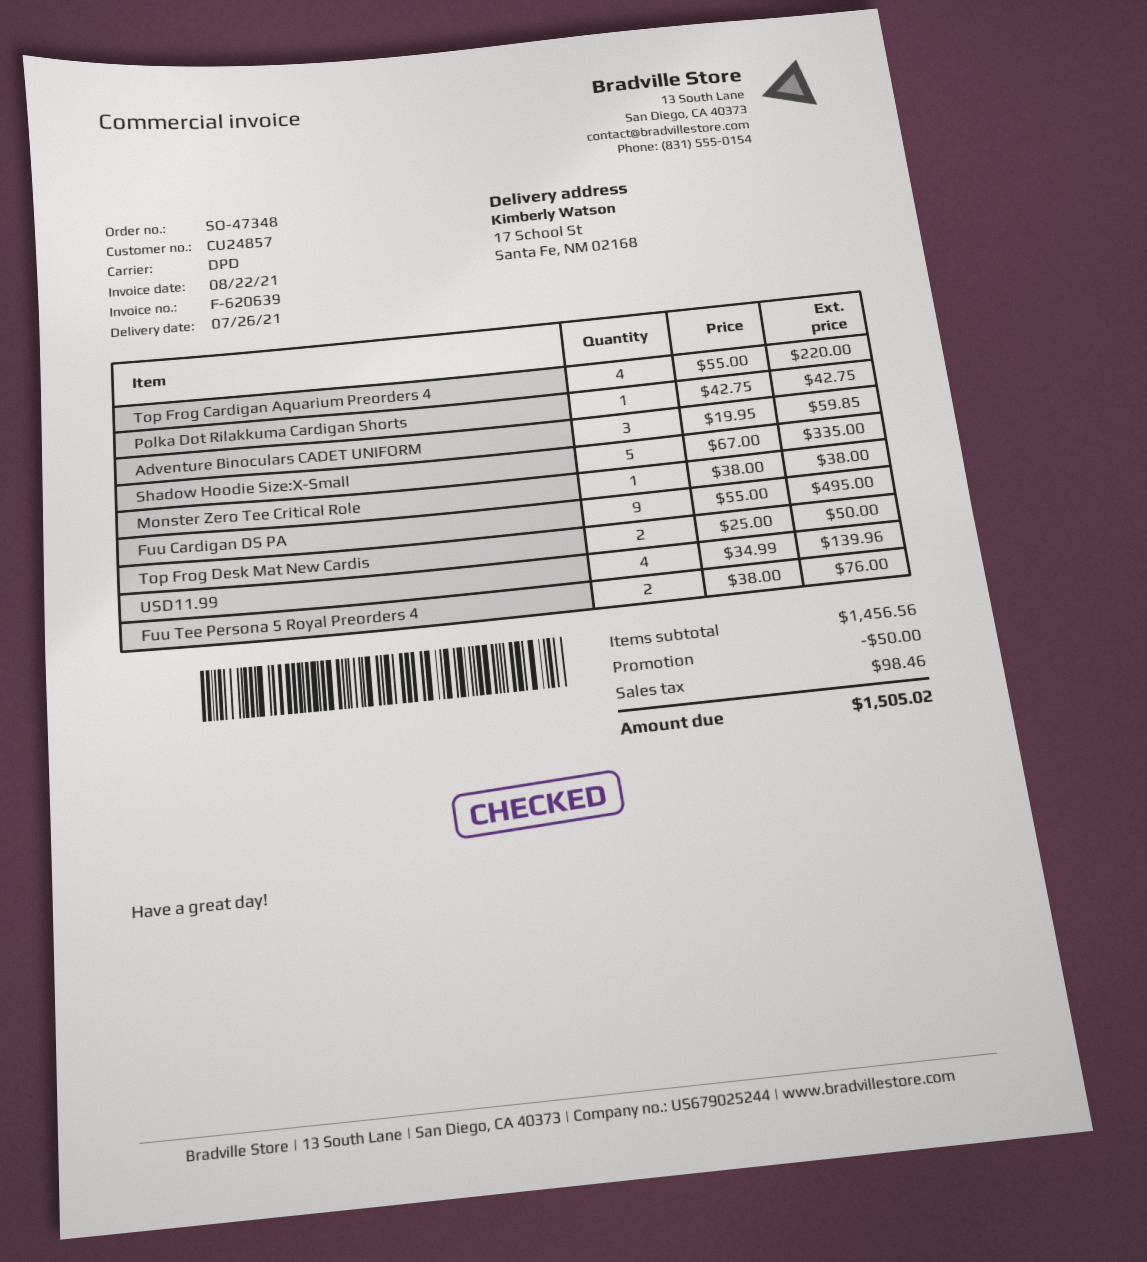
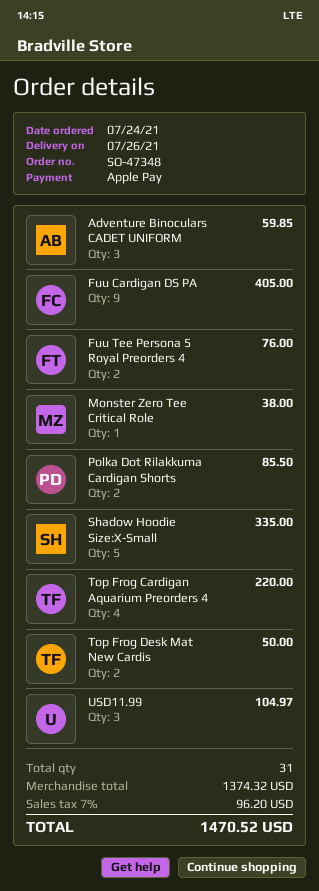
Polka Dot Rilakkuma Cardigan Shorts: 1 for 42.75 -> 2 for 85.50
Fuu Cardigan DS PA: 9 for 495.00 -> 9 for 405.00
USD11.99: 4 for 139.96 -> 3 for 104.97
subtotal: 1456.56 -> 1374.32
discount: 50.00 -> none
tax: 98.46 -> 96.20
total: 1505.02 -> 1470.52

